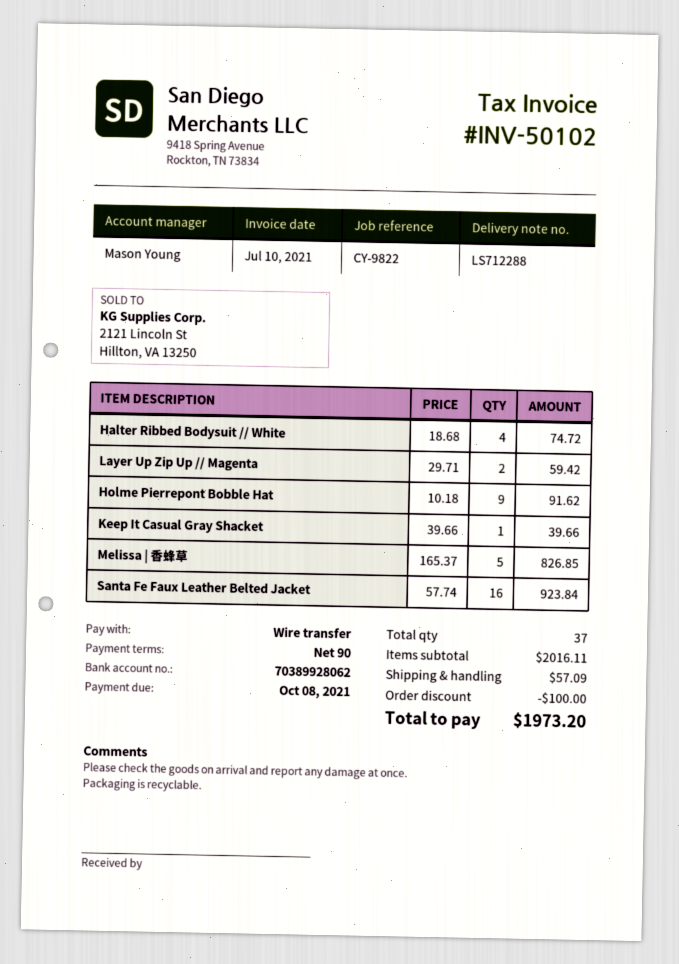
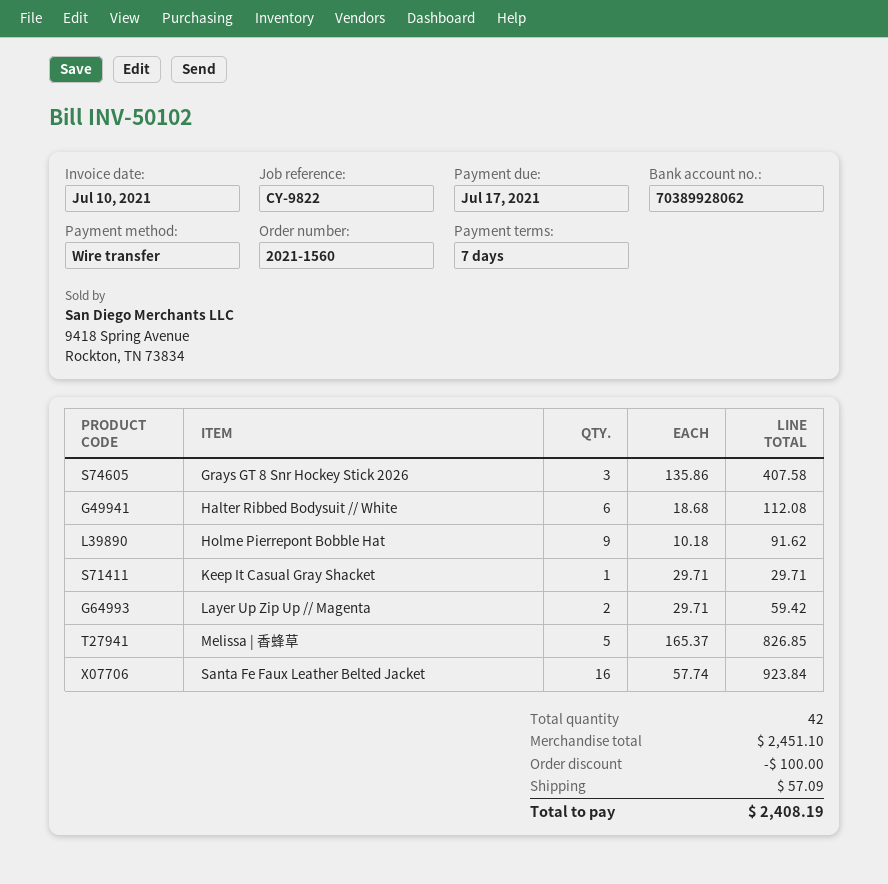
payment terms: 90 days -> 7 days
due date: 2021-10-08 -> 2021-07-17
Halter Ribbed Bodysuit // White: 4 x 18.68 = 74.72 -> 6 x 18.68 = 112.08
Keep It Casual Gray Shacket: 1 x 39.66 = 39.66 -> 1 x 29.71 = 29.71
Grays GT 8 Snr Hockey Stick 2026: none -> 3 x 135.86 = 407.58
total quantity: 37 -> 42
subtotal: 2016.11 -> 2451.10
total: 1973.20 -> 2408.19

